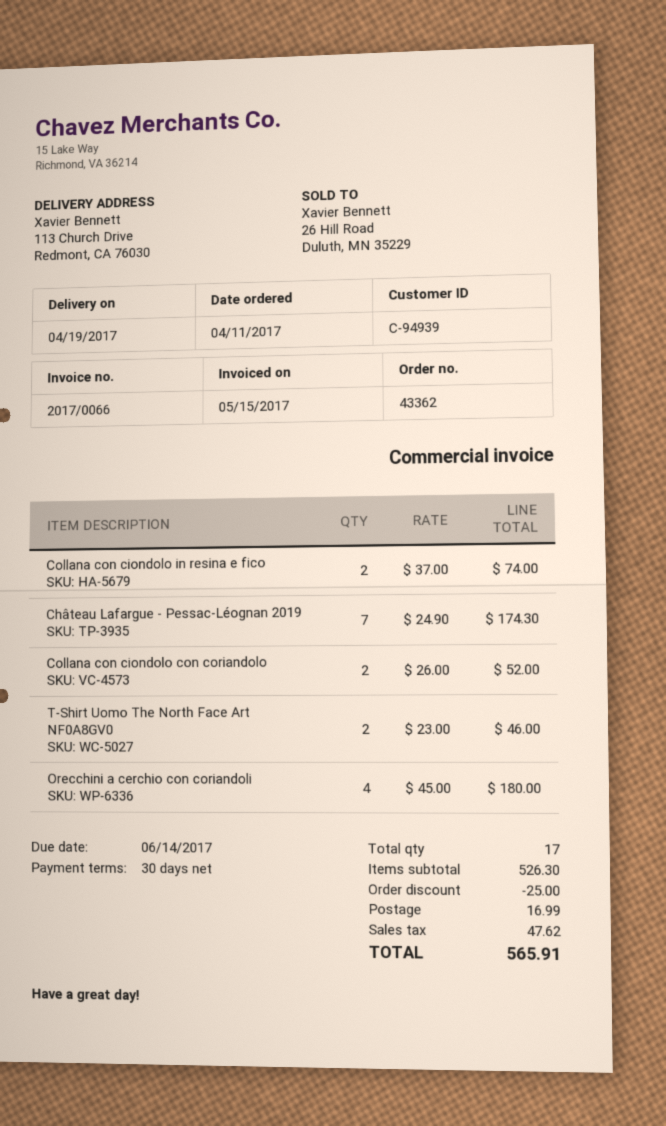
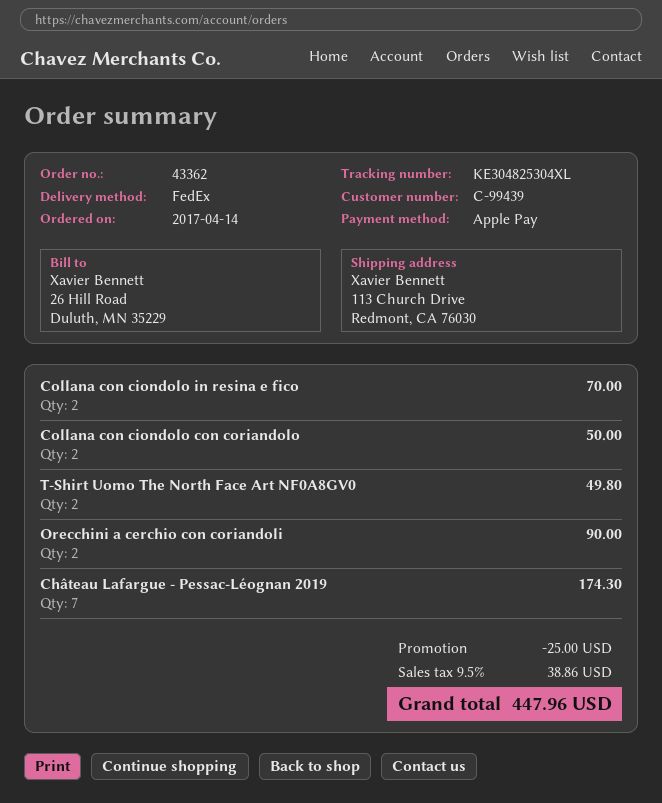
order date: 2017-04-11 -> 2017-04-14
customer number: C-94939 -> C-99439
Collana con ciondolo in resina e fico: 2 for 74.00 -> 2 for 70.00
Collana con ciondolo con coriandolo: 2 for 52.00 -> 2 for 50.00
T-Shirt Uomo The North Face Art NF0A8GV0: 2 for 46.00 -> 2 for 49.80
Orecchini a cerchio con coriandoli: 4 for 180.00 -> 2 for 90.00
shipping: 16.99 -> none
tax: 47.62 -> 38.86
total: 565.91 -> 447.96

